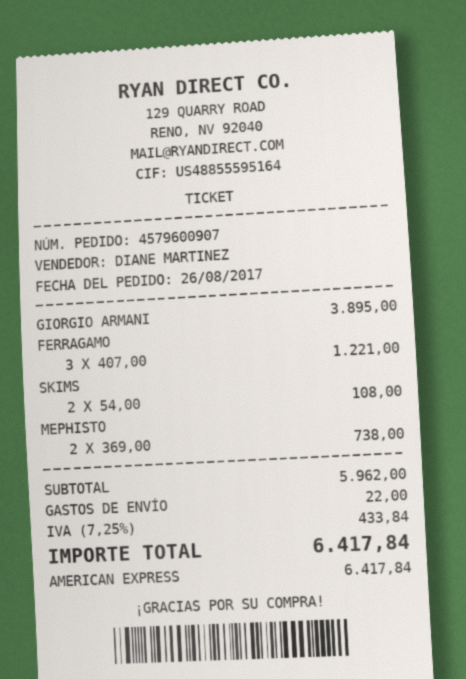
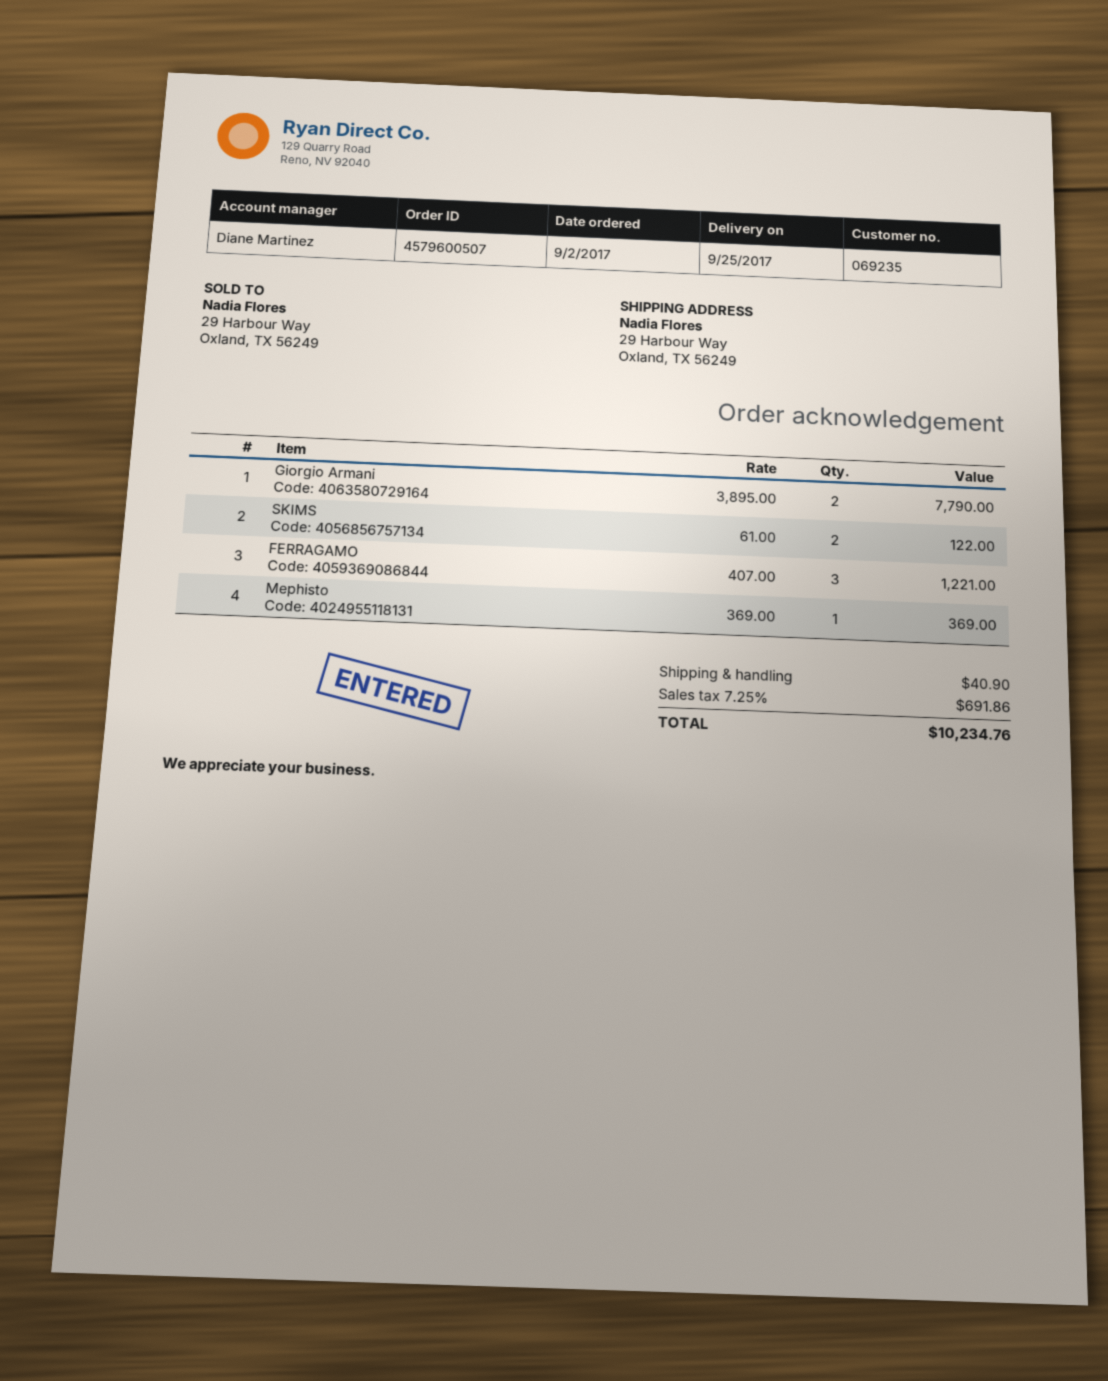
order number: 4579600907 -> 4579600507
order date: 2017-08-26 -> 2017-09-02
GIORGIO ARMANI: 1 x 3895.00 = 3895.00 -> 2 x 3895.00 = 7790.00
SKIMS: 2 x 54.00 = 108.00 -> 2 x 61.00 = 122.00
MEPHISTO: 2 x 369.00 = 738.00 -> 1 x 369.00 = 369.00
shipping: 22.00 -> 40.90
tax: 7.25% = 433.84 -> 7.25% = 691.86
total: 6417.84 -> 10234.76

